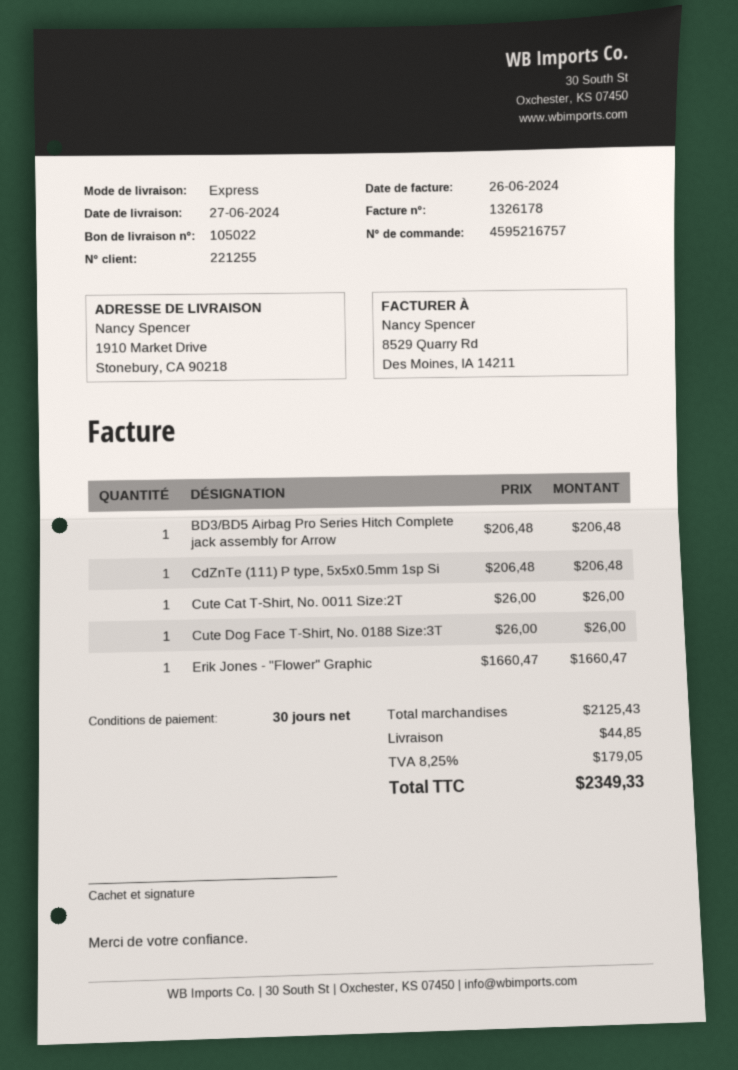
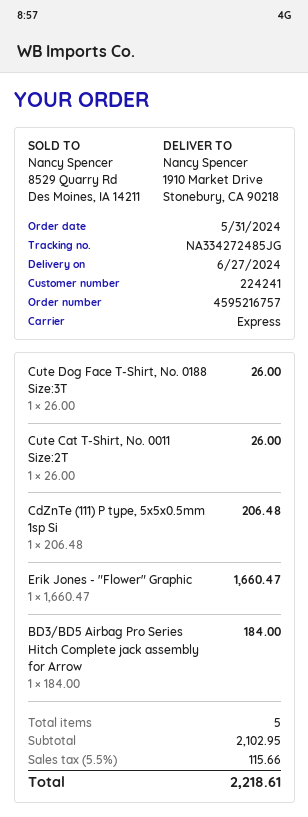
customer number: 221255 -> 224241
BD3/BD5 Airbag Pro Series Hitch Complete jack assembly for Arrow: 1 x 206.48 = 206.48 -> 1 x 184.00 = 184.00
subtotal: 2125.43 -> 2102.95
shipping: 44.85 -> none
tax: 8.25% = 179.05 -> 5.5% = 115.66
total: 2349.33 -> 2218.61

